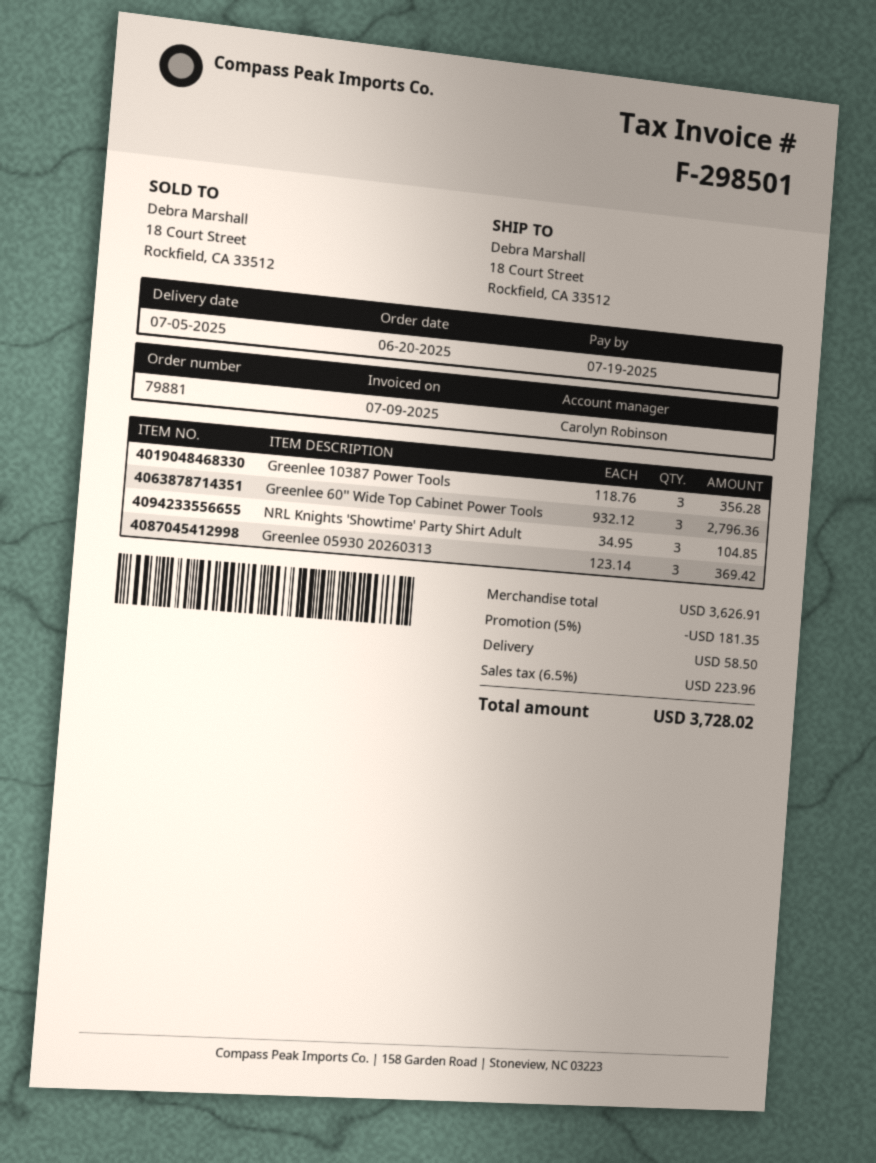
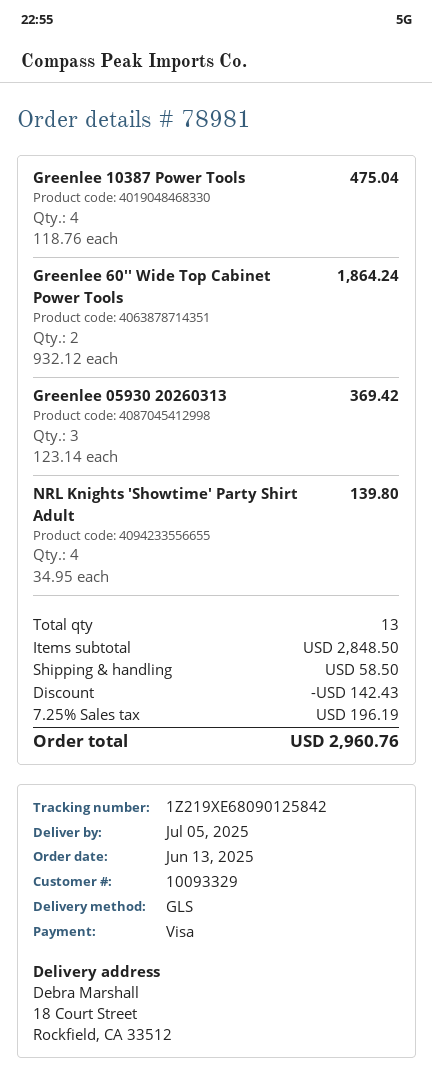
order number: 79881 -> 78981
order date: 2025-06-20 -> 2025-06-13
Greenlee 10387 Power Tools: 3 x 118.76 = 356.28 -> 4 x 118.76 = 475.04
Greenlee 60'' Wide Top Cabinet Power Tools: 3 x 932.12 = 2796.36 -> 2 x 932.12 = 1864.24
NRL Knights 'Showtime' Party Shirt Adult: 3 x 34.95 = 104.85 -> 4 x 34.95 = 139.80
subtotal: 3626.91 -> 2848.50
discount: 181.35 -> 142.43
tax: 6.5% = 223.96 -> 7.25% = 196.19
total: 3728.02 -> 2960.76

